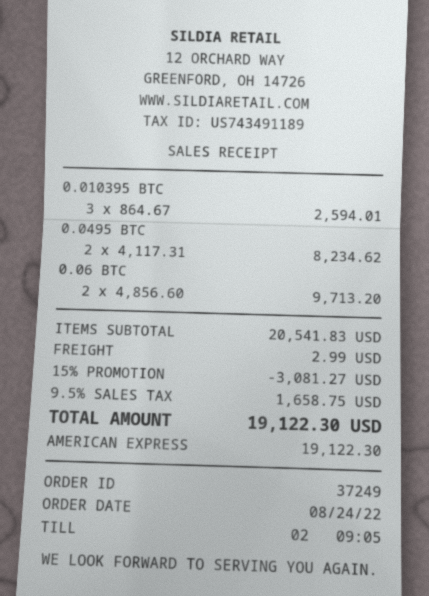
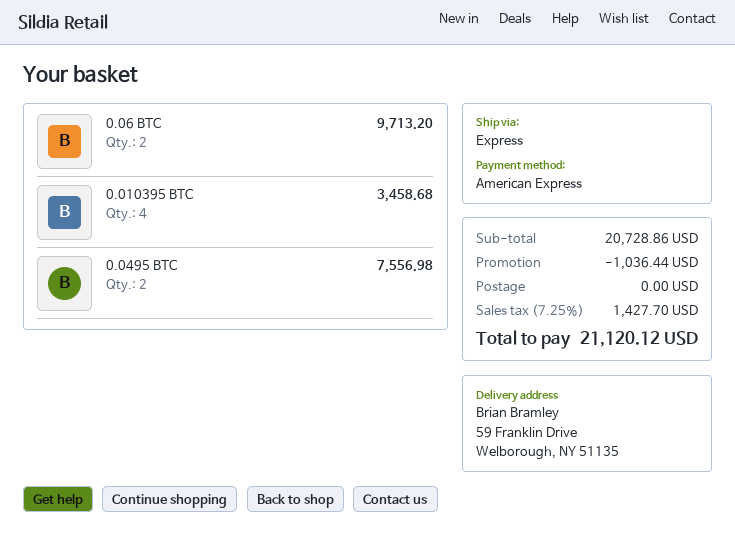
0.010395 BTC: 3 for 2594.01 -> 4 for 3458.68
0.0495 BTC: 2 for 8234.62 -> 2 for 7556.98
subtotal: 20541.83 -> 20728.86
discount: 3081.27 -> 1036.44
shipping: 2.99 -> 0.00
tax: 9.5% = 1658.75 -> 7.25% = 1427.70
total: 19122.30 -> 21120.12

